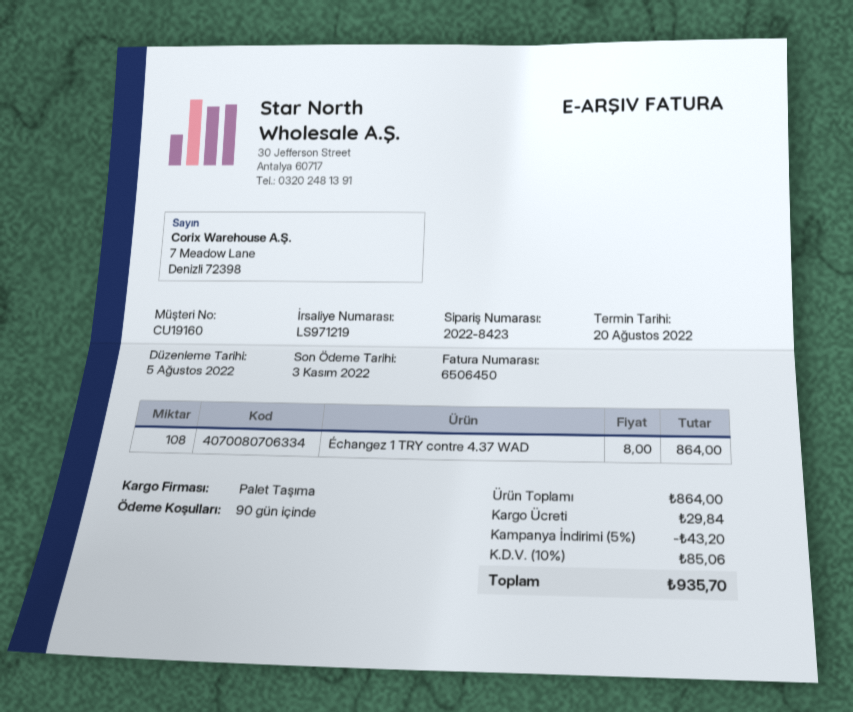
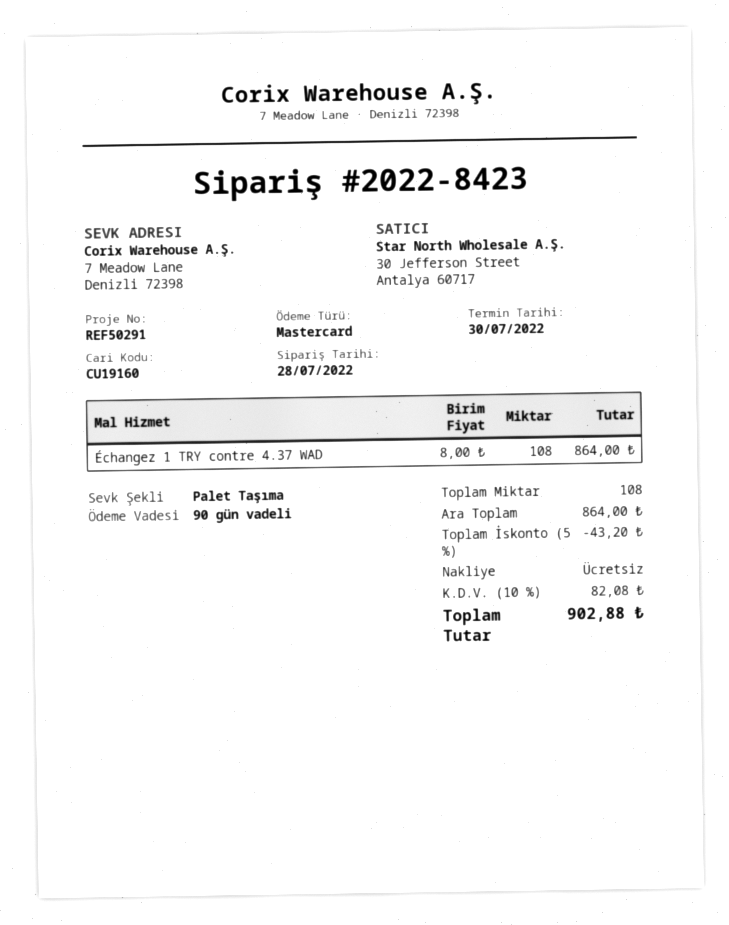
delivery date: 2022-08-20 -> 2022-07-30
shipping: 29.84 -> 0.00
tax: 10% = 85.06 -> 10% = 82.08
total: 935.70 -> 902.88

